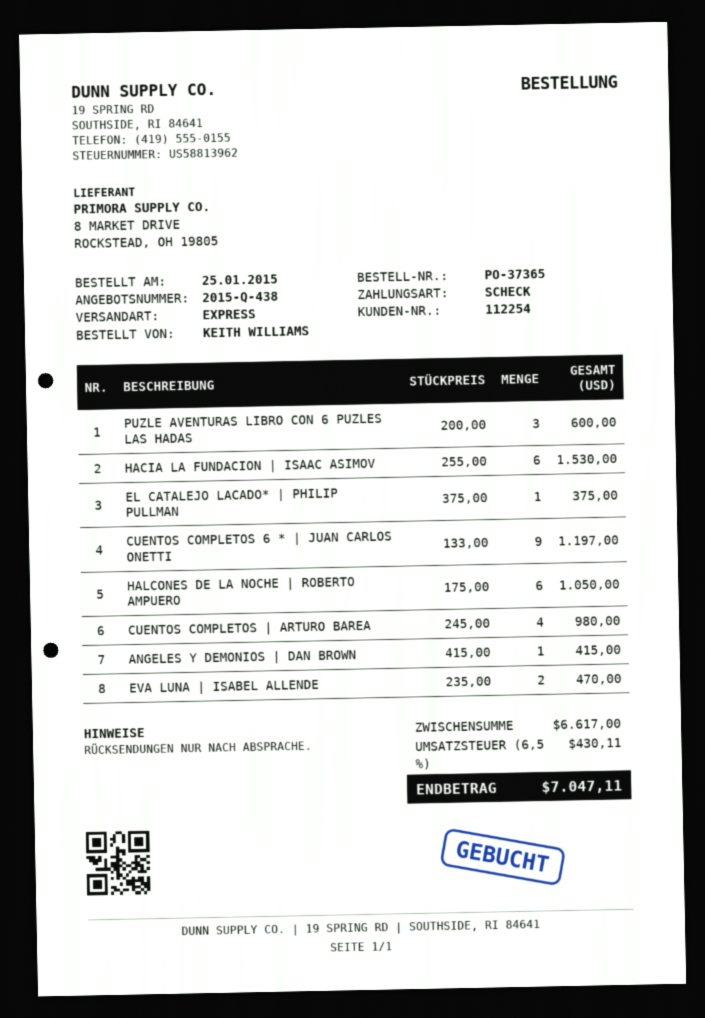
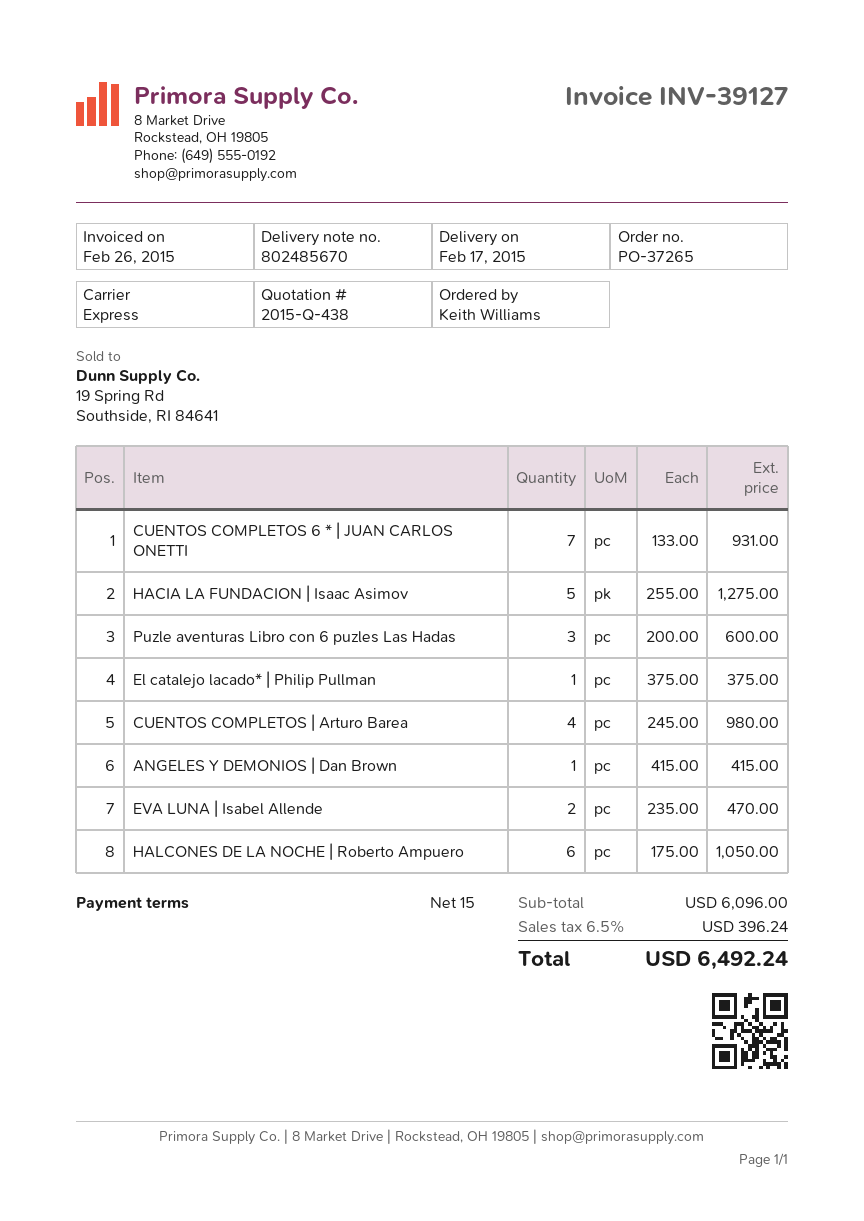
order number: PO-37365 -> PO-37265
HACIA LA FUNDACION | ISAAC ASIMOV: 6 x 255.00 = 1530.00 -> 5 x 255.00 = 1275.00
CUENTOS COMPLETOS 6 * | JUAN CARLOS ONETTI: 9 x 133.00 = 1197.00 -> 7 x 133.00 = 931.00
subtotal: 6617.00 -> 6096.00
tax: 6.5% = 430.11 -> 6.5% = 396.24
total: 7047.11 -> 6492.24

